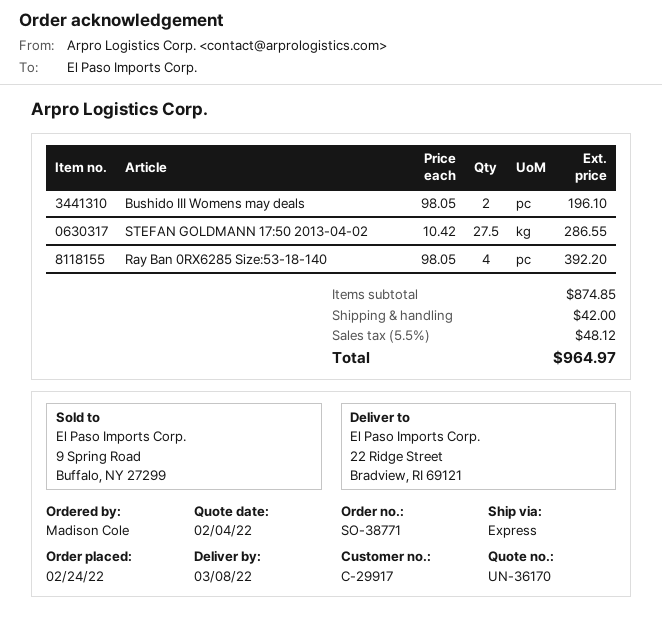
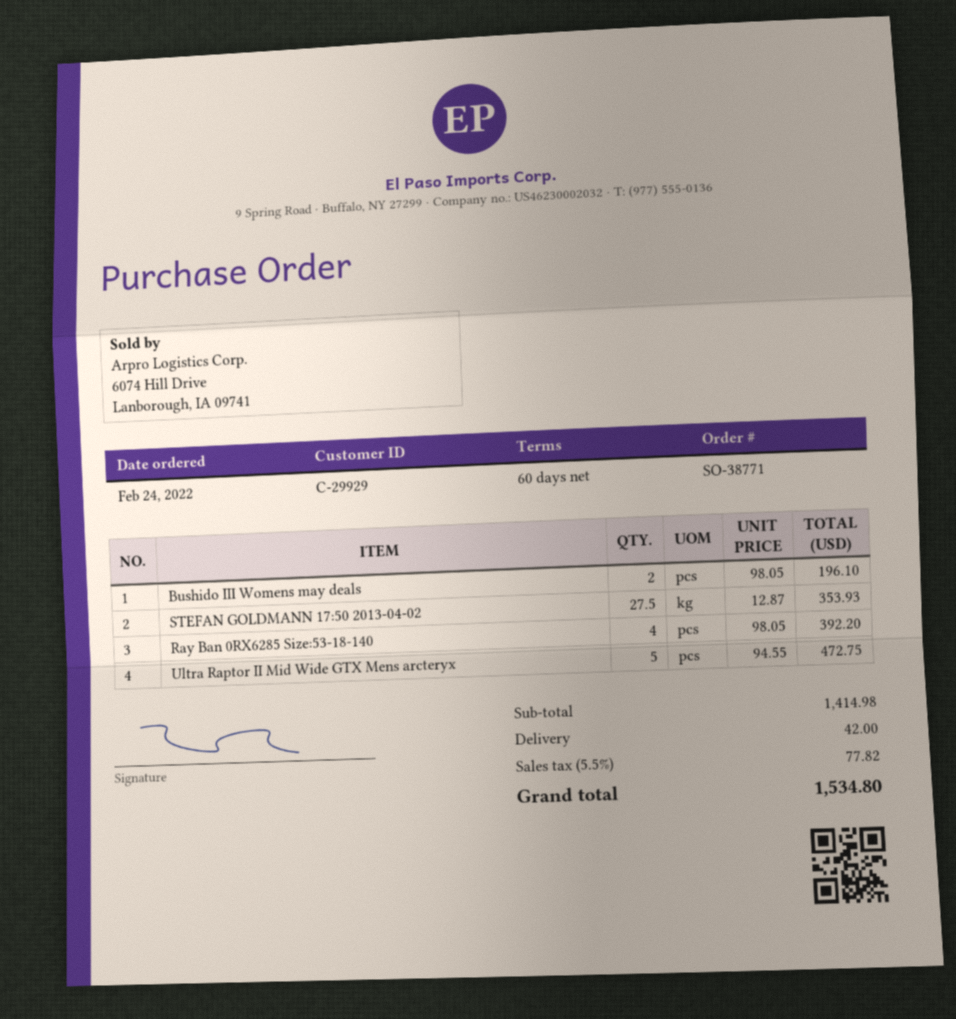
customer number: C-29917 -> C-29929
STEFAN GOLDMANN 17:50 2013-04-02: 27.5 x 10.42 = 286.55 -> 27.5 x 12.87 = 353.93
Ultra Raptor II Mid Wide GTX Mens arcteryx: none -> 5 x 94.55 = 472.75
subtotal: 874.85 -> 1414.98
tax: 5.5% = 48.12 -> 5.5% = 77.82
total: 964.97 -> 1534.80

